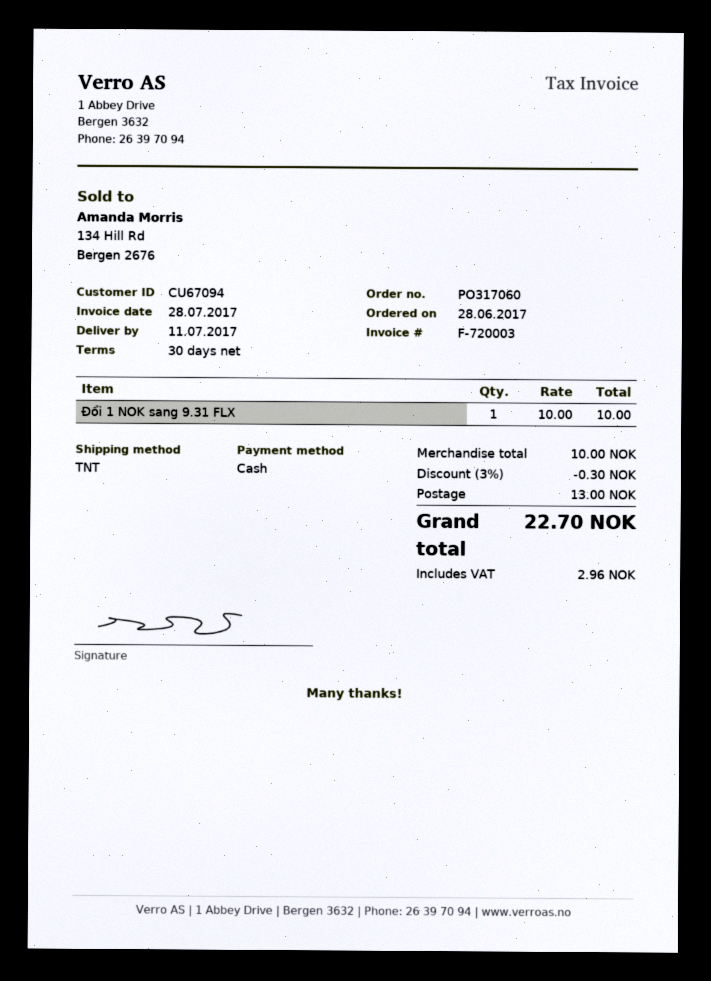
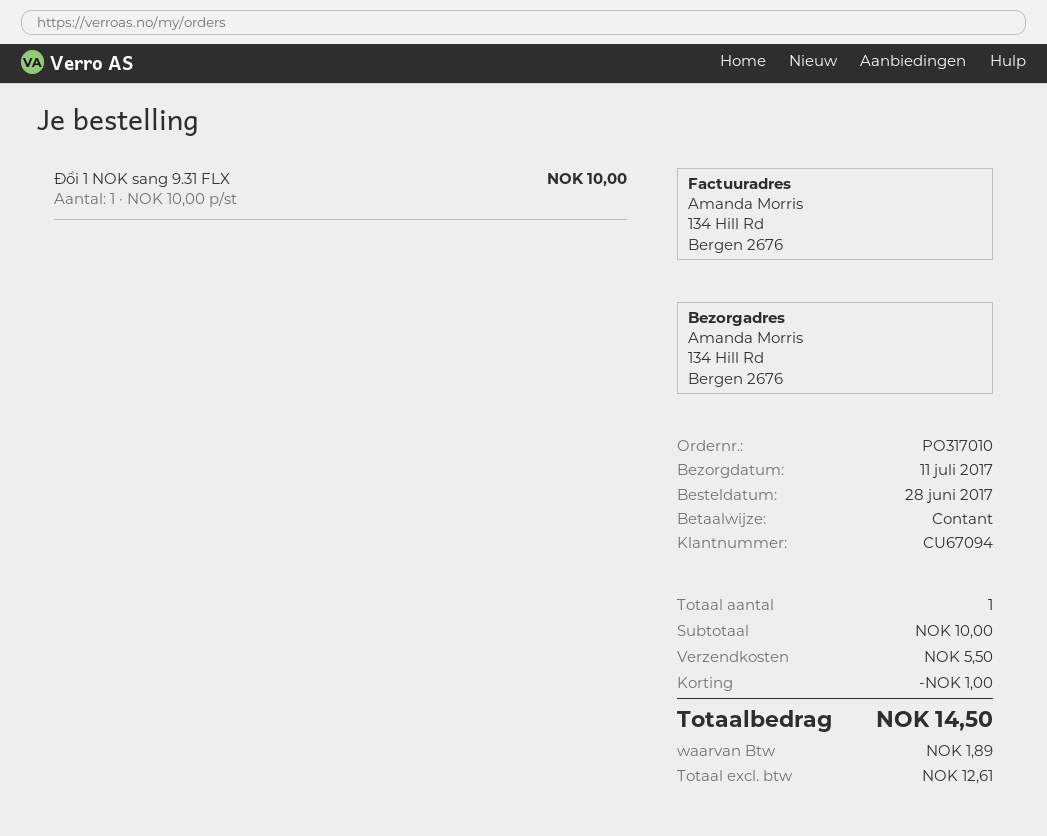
order number: PO317060 -> PO317010
discount: 0.30 -> 1.00
shipping: 13.00 -> 5.50
tax: 2.96 -> 1.89
total: 22.70 -> 14.50

